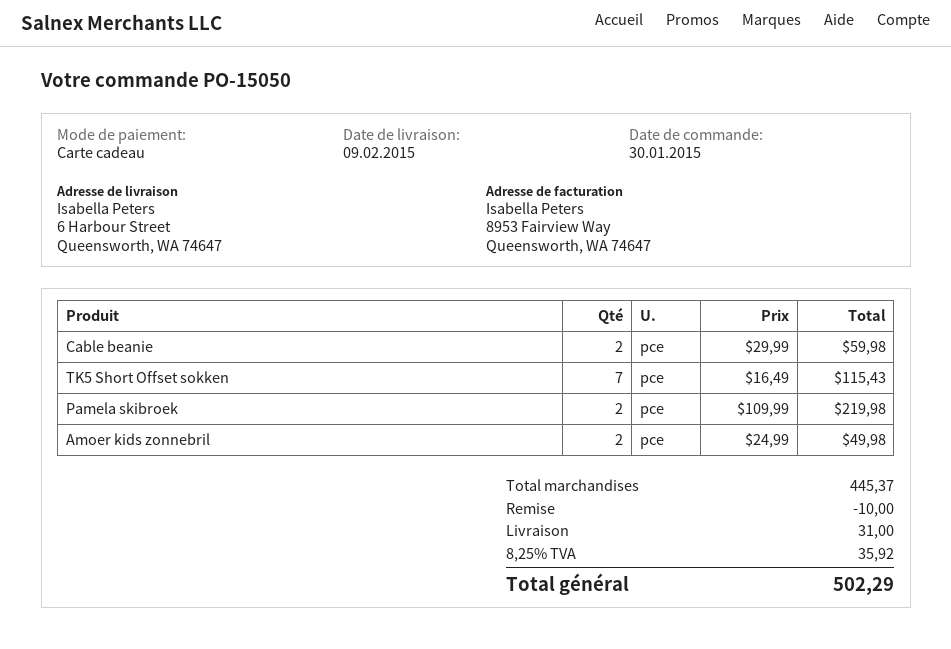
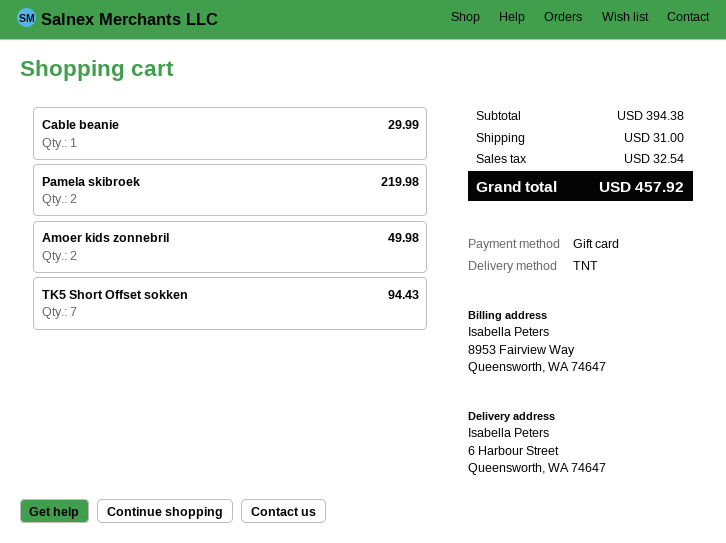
Cable beanie: 2 for 59.98 -> 1 for 29.99
TK5 Short Offset sokken: 7 for 115.43 -> 7 for 94.43
subtotal: 445.37 -> 394.38
discount: 10.00 -> none
tax: 35.92 -> 32.54
total: 502.29 -> 457.92

